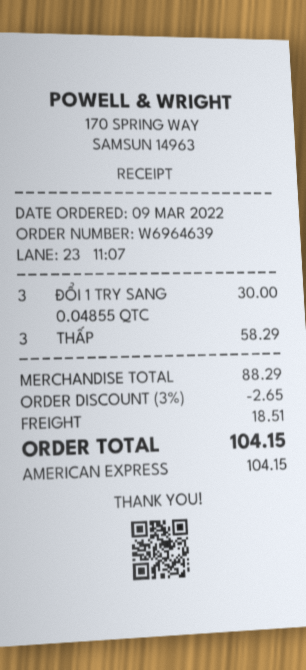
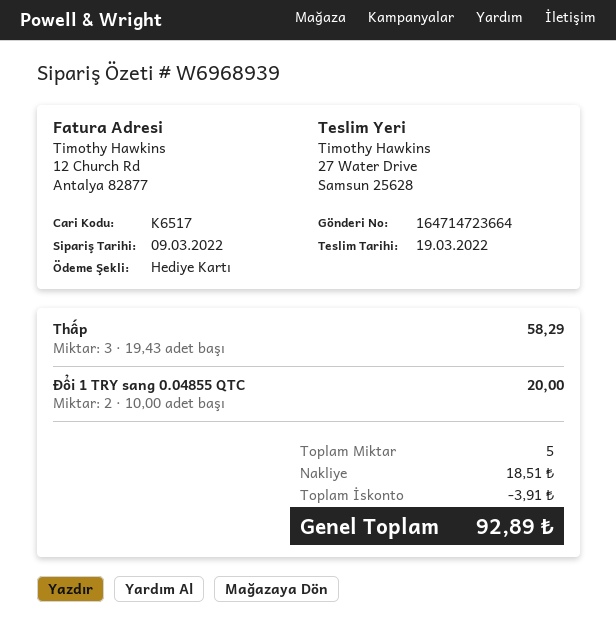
order number: W6964639 -> W6968939
payment method: American Express -> gift card
ĐỔI 1 TRY SANG 0.04855 QTC: 3 for 30.00 -> 2 for 20.00
discount: 2.65 -> 3.91
total: 104.15 -> 92.89

